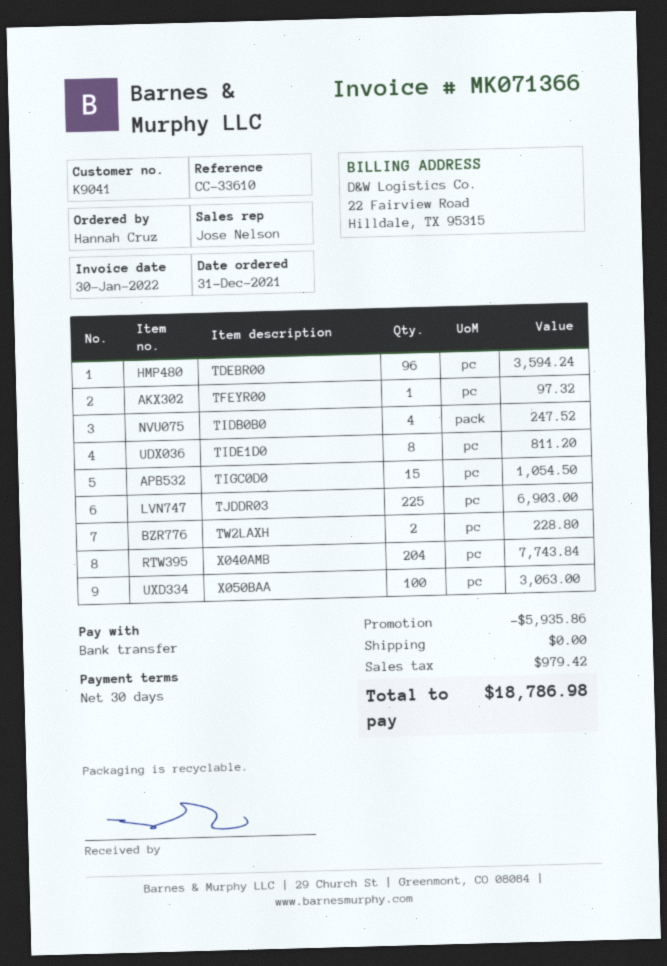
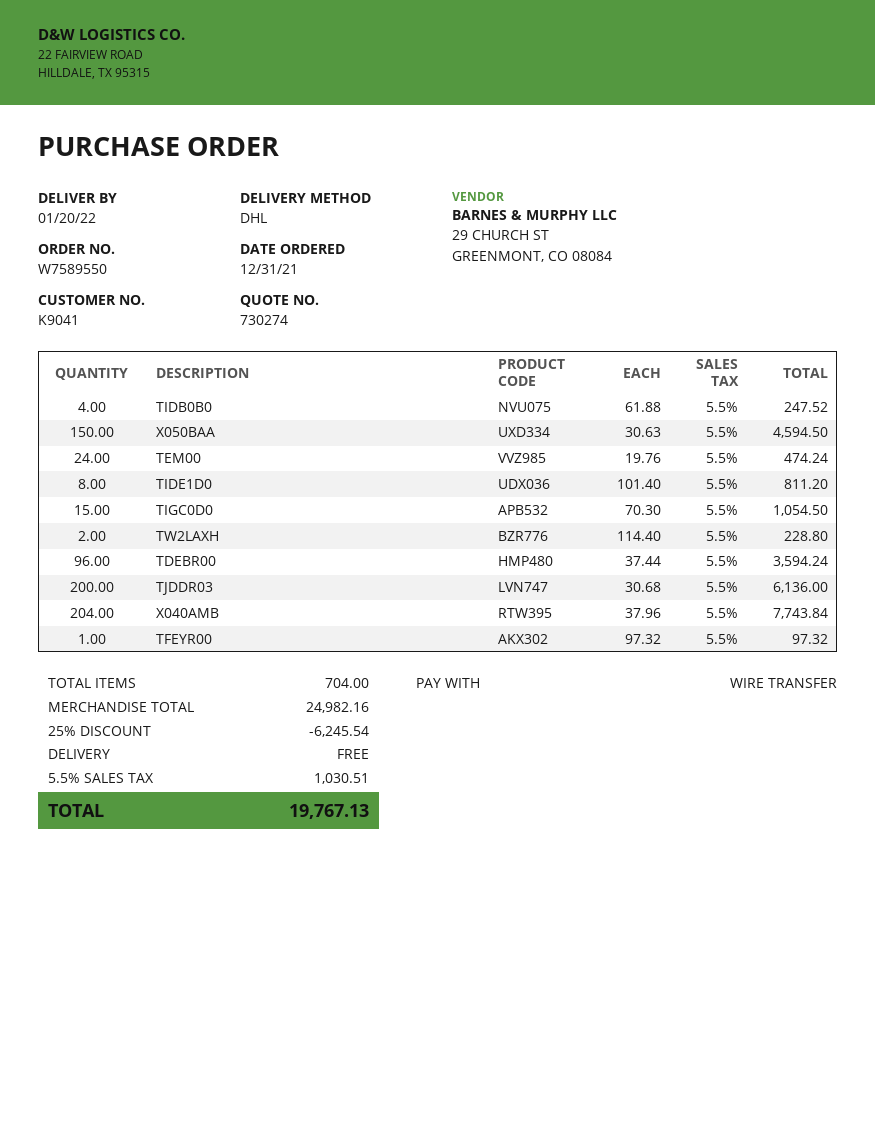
TJDDR03: 225 for 6903.00 -> 200 for 6136.00
X050BAA: 100 for 3063.00 -> 150 for 4594.50
TEM00: none -> 24 for 474.24
discount: 5935.86 -> 6245.54
tax: 979.42 -> 1030.51
total: 18786.98 -> 19767.13

